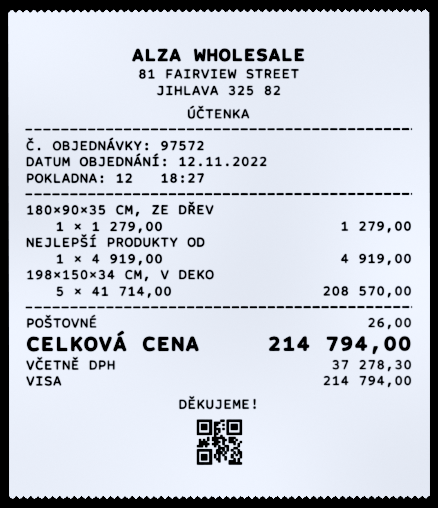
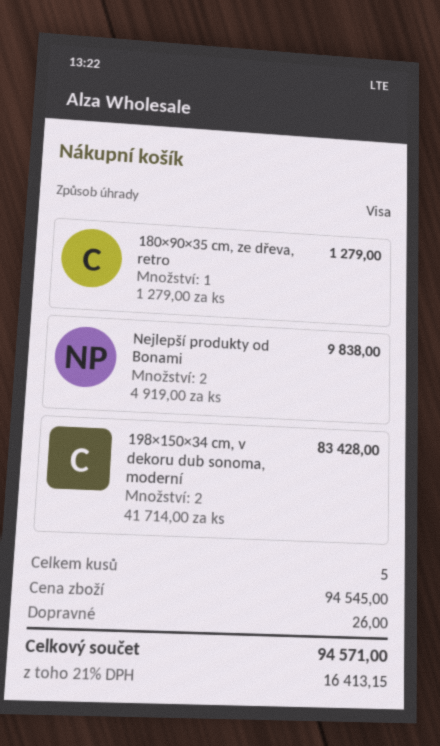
NEJLEPŠÍ PRODUKTY OD: 1 x 4919.00 = 4919.00 -> 2 x 4919.00 = 9838.00
198×150×34 CM, V DEKO: 5 x 41714.00 = 208570.00 -> 2 x 41714.00 = 83428.00
tax: 37278.30 -> 16413.15
total: 214794.00 -> 94571.00

